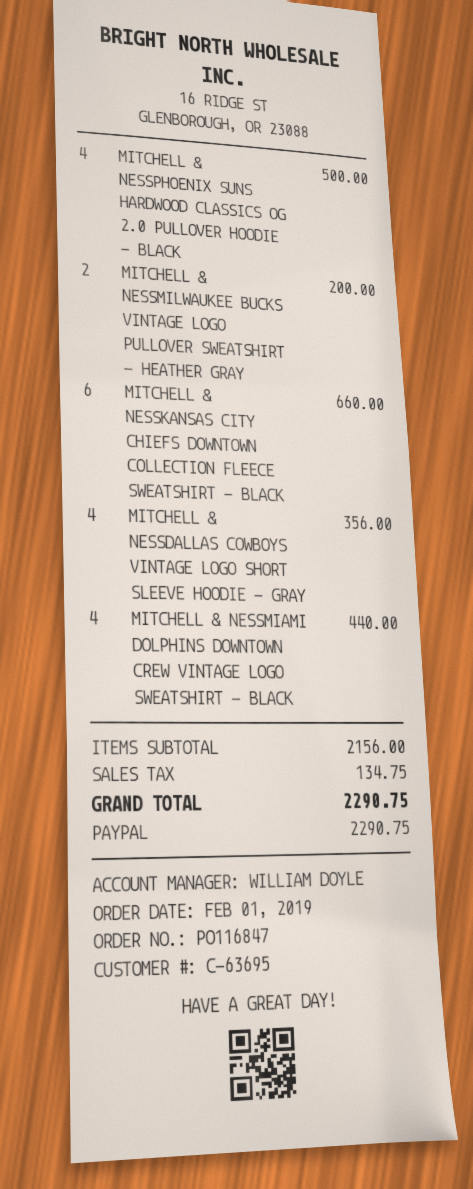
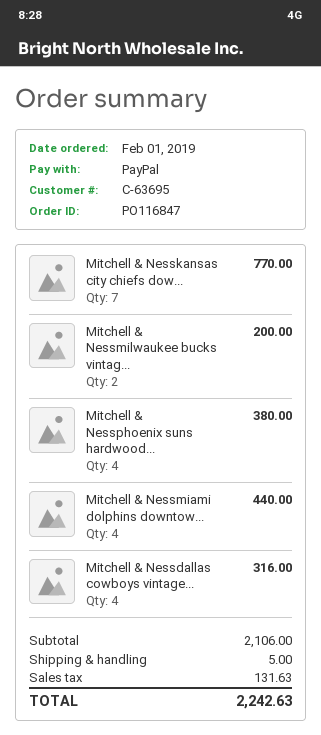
MITCHELL & NESSPHOENIX SUNS HARDWOOD CLASSICS OG 2.0 PULLOVER HOODIE - BLACK: 4 for 500.00 -> 4 for 380.00
MITCHELL & NESSKANSAS CITY CHIEFS DOWNTOWN COLLECTION FLEECE SWEATSHIRT - BLACK: 6 for 660.00 -> 7 for 770.00
MITCHELL & NESSDALLAS COWBOYS VINTAGE LOGO SHORT SLEEVE HOODIE - GRAY: 4 for 356.00 -> 4 for 316.00
subtotal: 2156.00 -> 2106.00
shipping: none -> 5.00
tax: 134.75 -> 131.63
total: 2290.75 -> 2242.63

